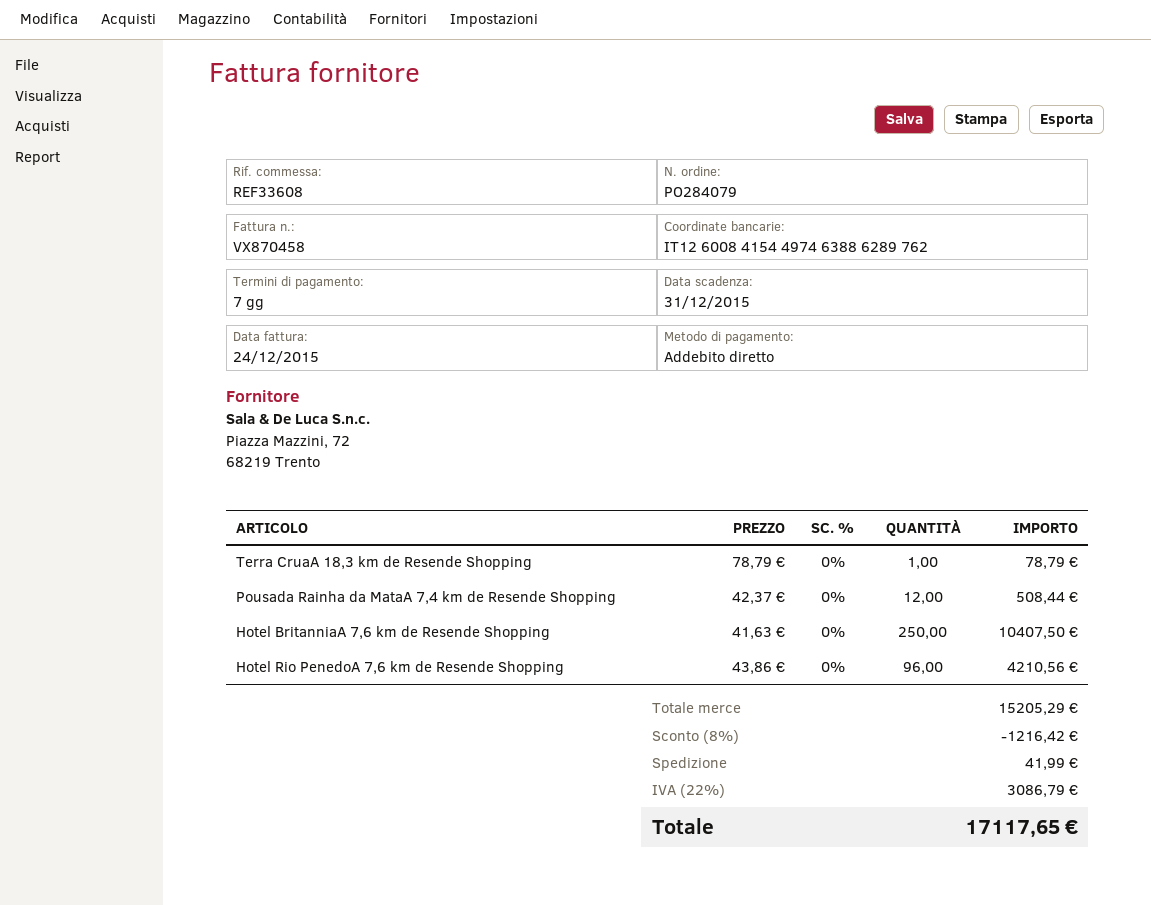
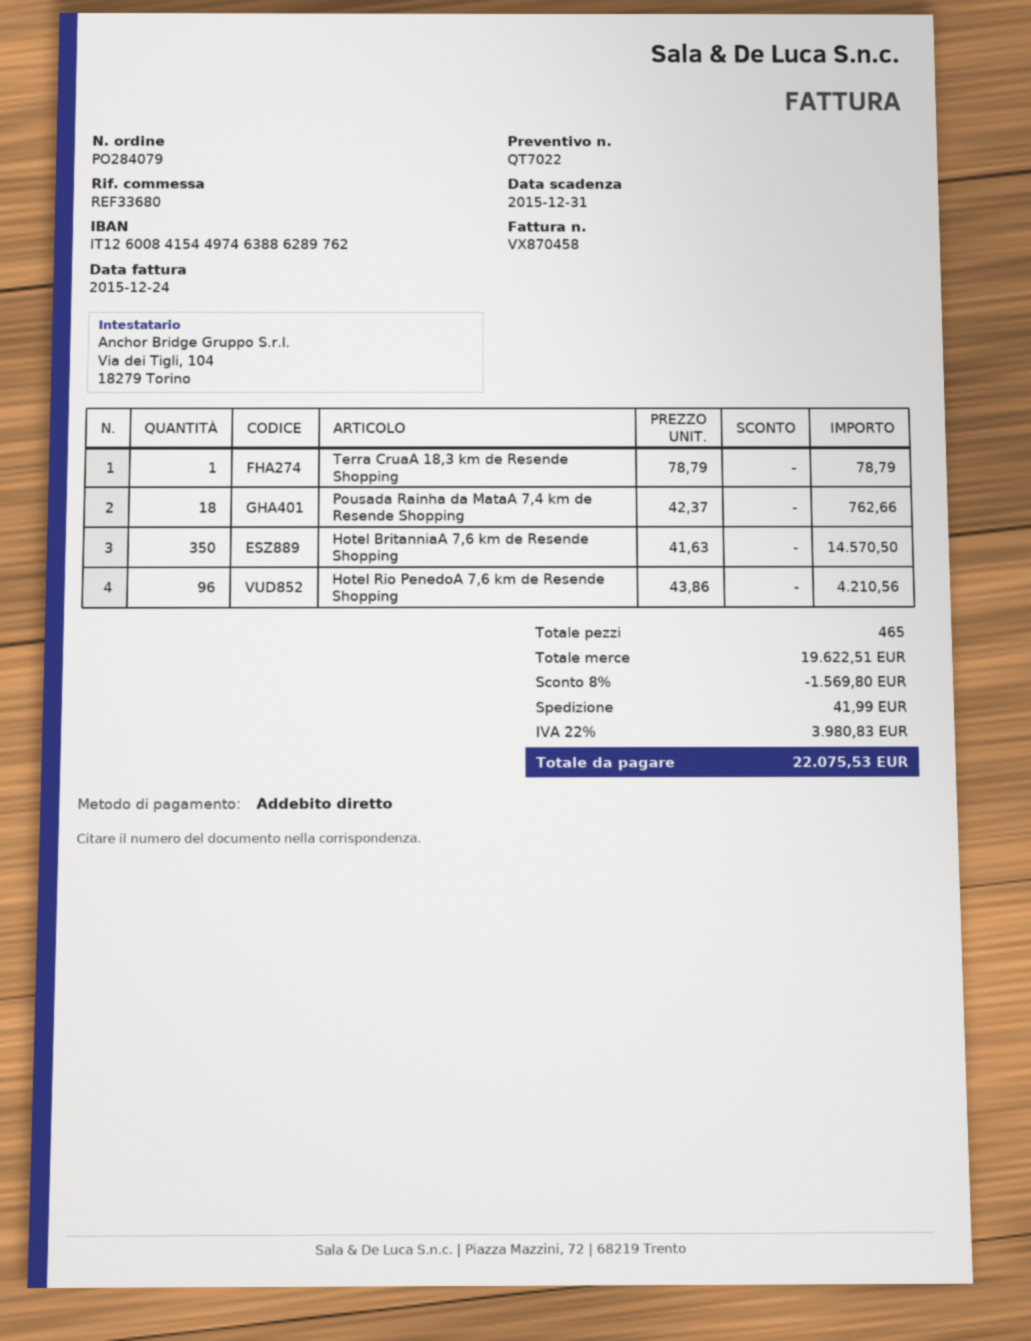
reference: REF33608 -> REF33680
Pousada Rainha da MataA 7,4 km de Resende Shopping: 12 x 42.37 = 508.44 -> 18 x 42.37 = 762.66
Hotel BritanniaA 7,6 km de Resende Shopping: 250 x 41.63 = 10407.50 -> 350 x 41.63 = 14570.50
subtotal: 15205.29 -> 19622.51
discount: 8% = 1216.42 -> 8% = 1569.80
tax: 22% = 3086.79 -> 22% = 3980.83
total: 17117.65 -> 22075.53

